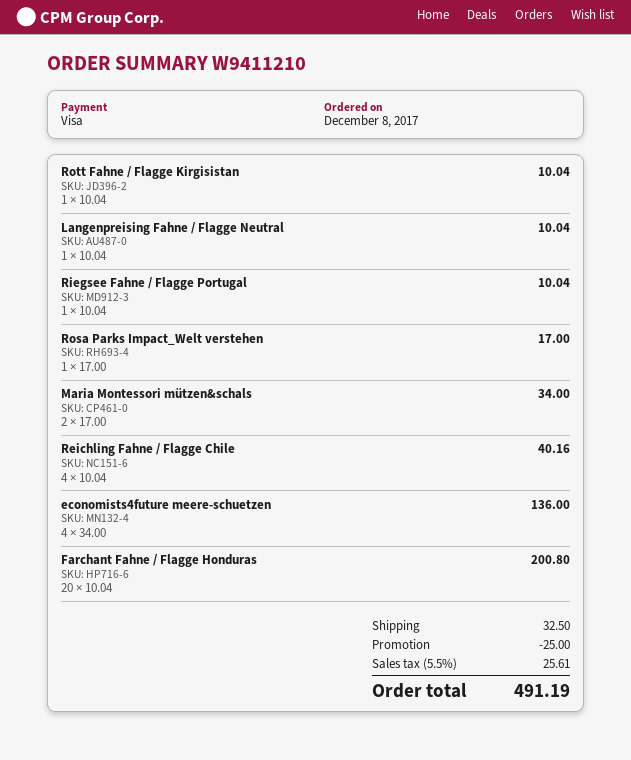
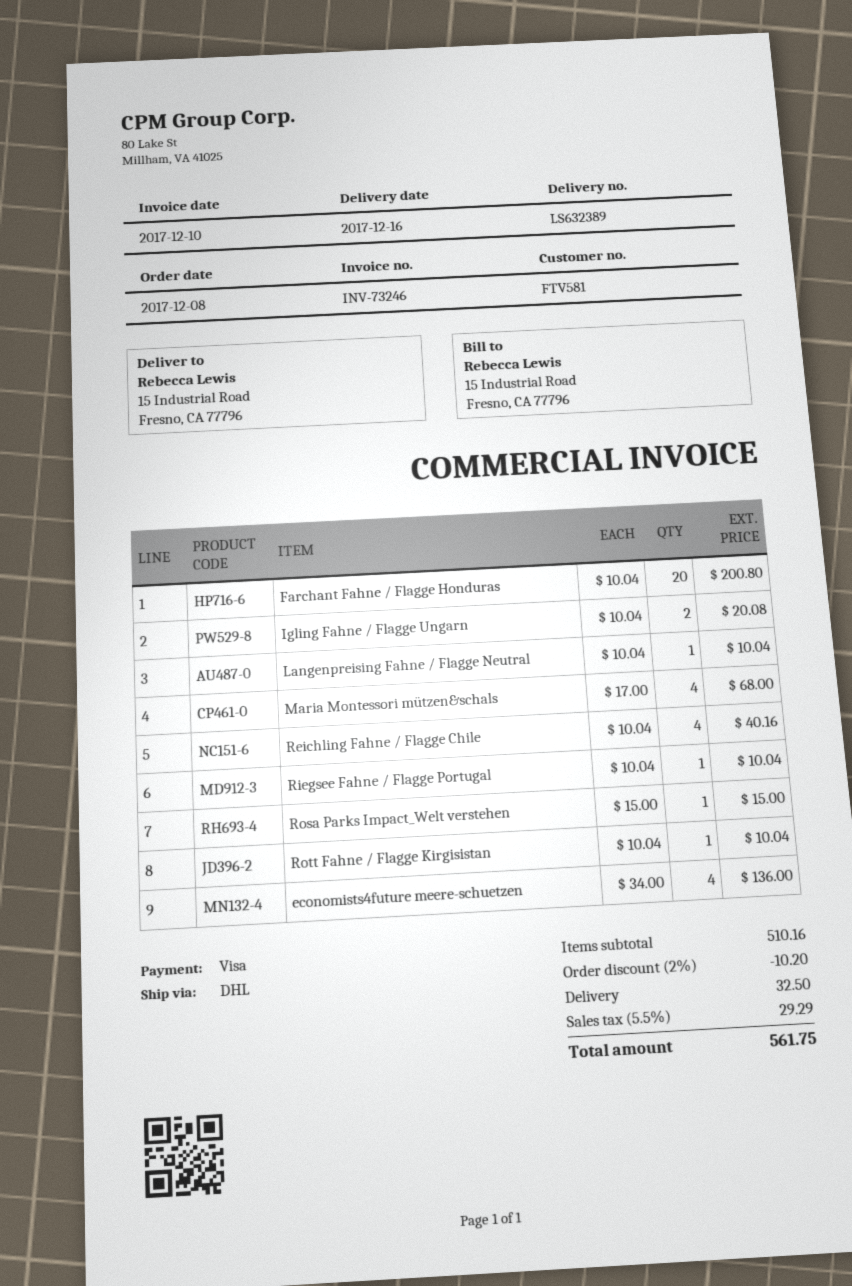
Rosa Parks Impact_Welt verstehen: 1 x 17.00 = 17.00 -> 1 x 15.00 = 15.00
Maria Montessori mützen&schals: 2 x 17.00 = 34.00 -> 4 x 17.00 = 68.00
Igling Fahne / Flagge Ungarn: none -> 2 x 10.04 = 20.08
discount: 25.00 -> 10.20
tax: 5.5% = 25.61 -> 5.5% = 29.29
total: 491.19 -> 561.75

